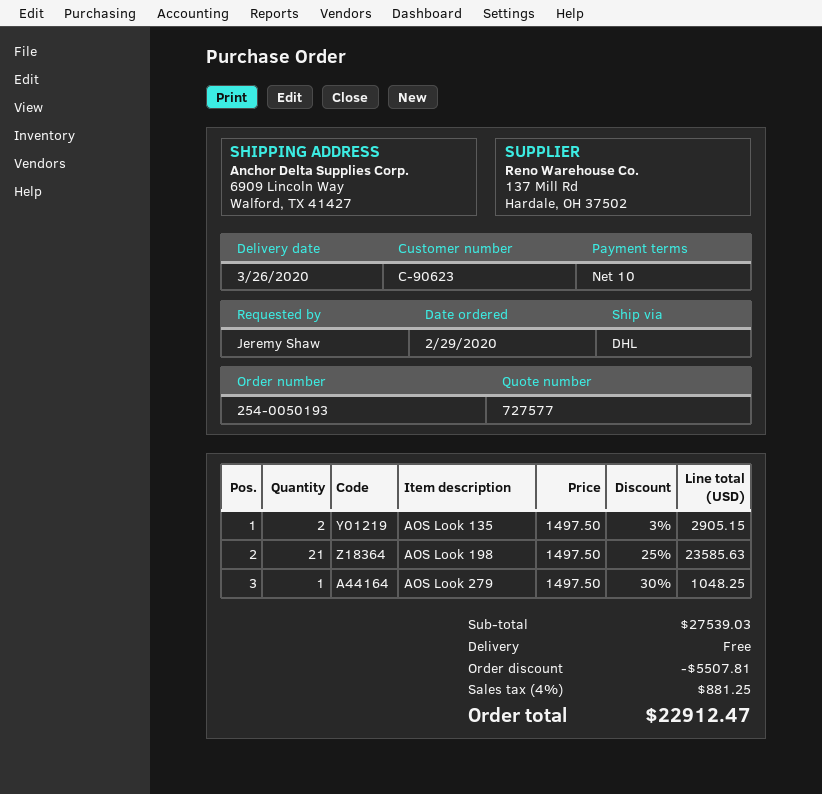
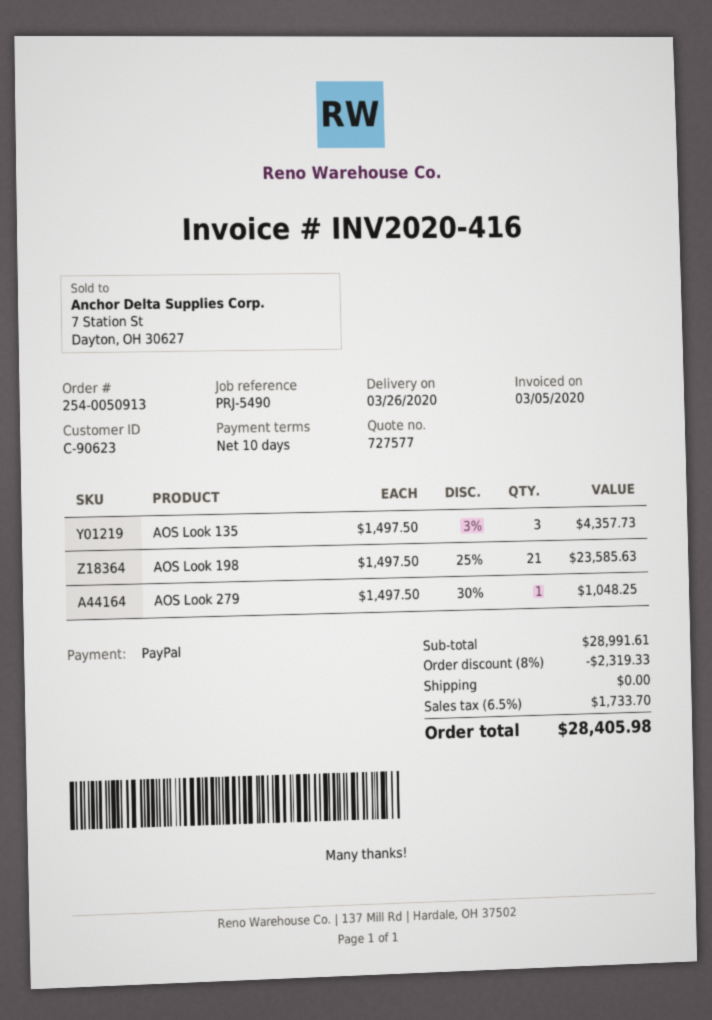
order number: 254-0050193 -> 254-0050913
AOS Look 135: 2 x 1497.50 - 3% = 2905.15 -> 3 x 1497.50 - 3% = 4357.73
subtotal: 27539.03 -> 28991.61
discount: 5507.81 -> 2319.33
tax: 4% = 881.25 -> 6.5% = 1733.70
total: 22912.47 -> 28405.98

